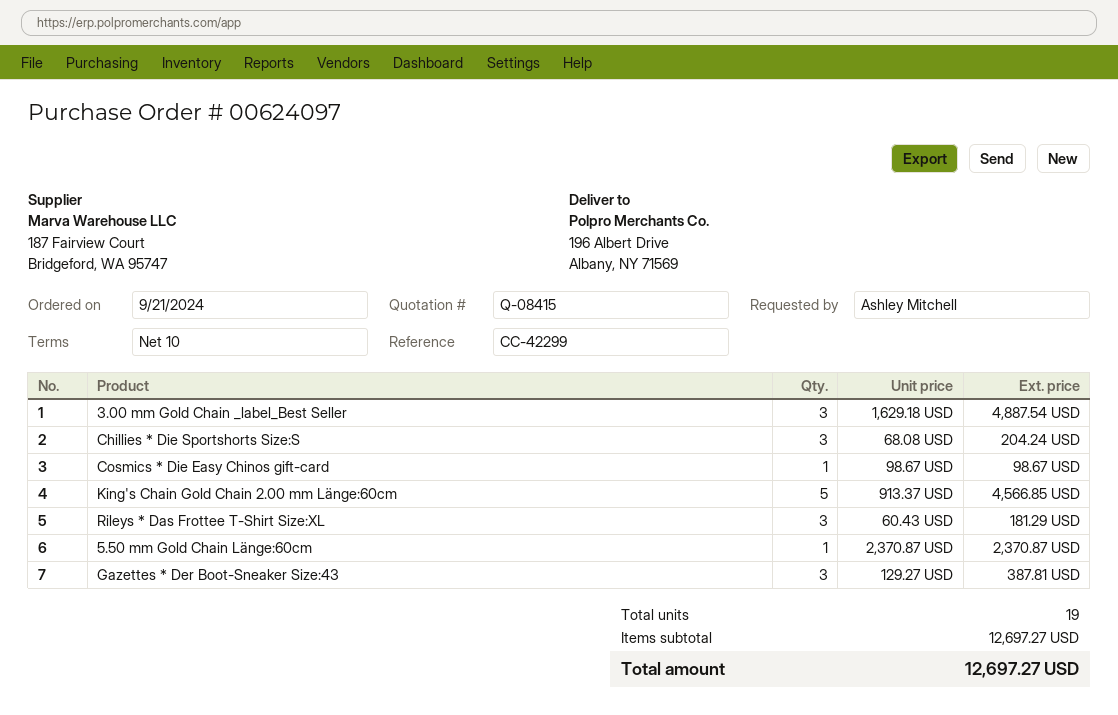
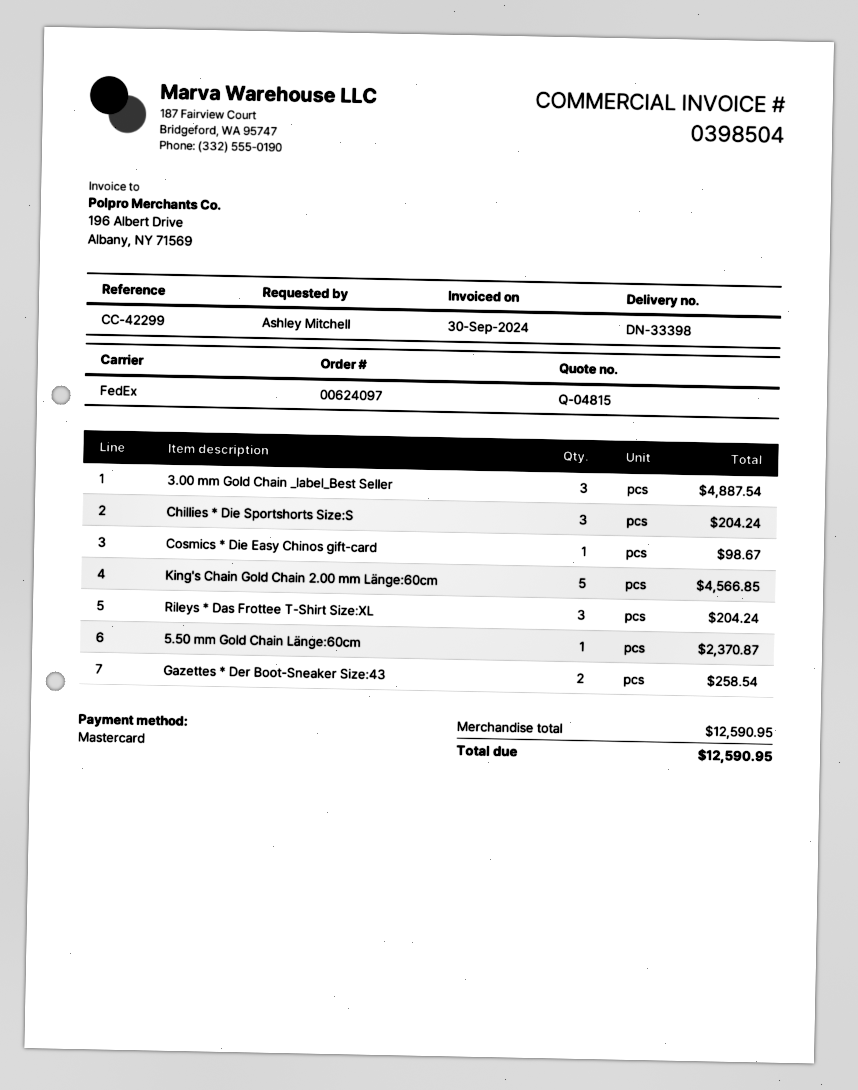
quote number: Q-08415 -> Q-04815
Rileys * Das Frottee T-Shirt Size:XL: 3 for 181.29 -> 3 for 204.24
Gazettes * Der Boot-Sneaker Size:43: 3 for 387.81 -> 2 for 258.54
subtotal: 12697.27 -> 12590.95
total: 12697.27 -> 12590.95

